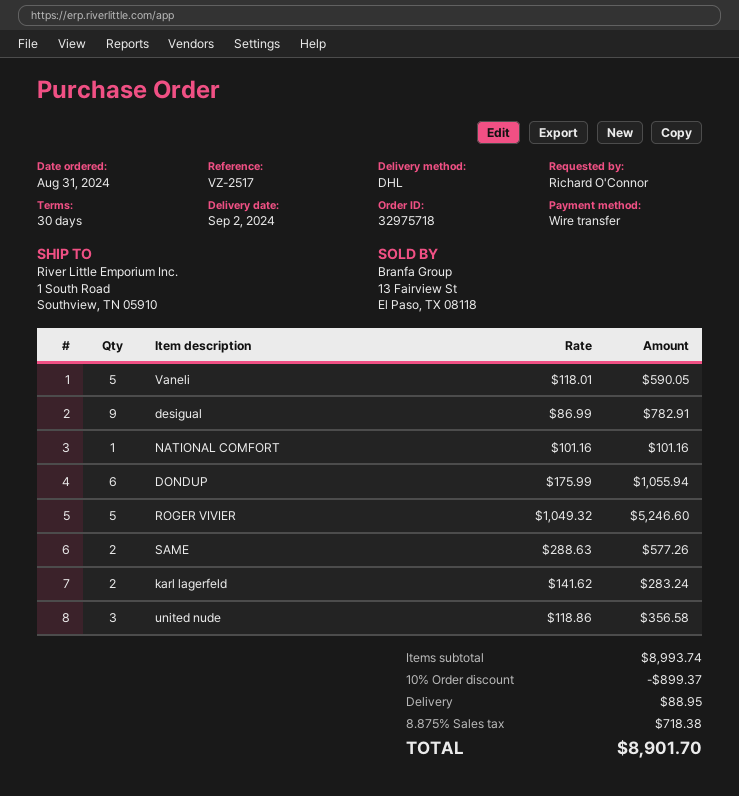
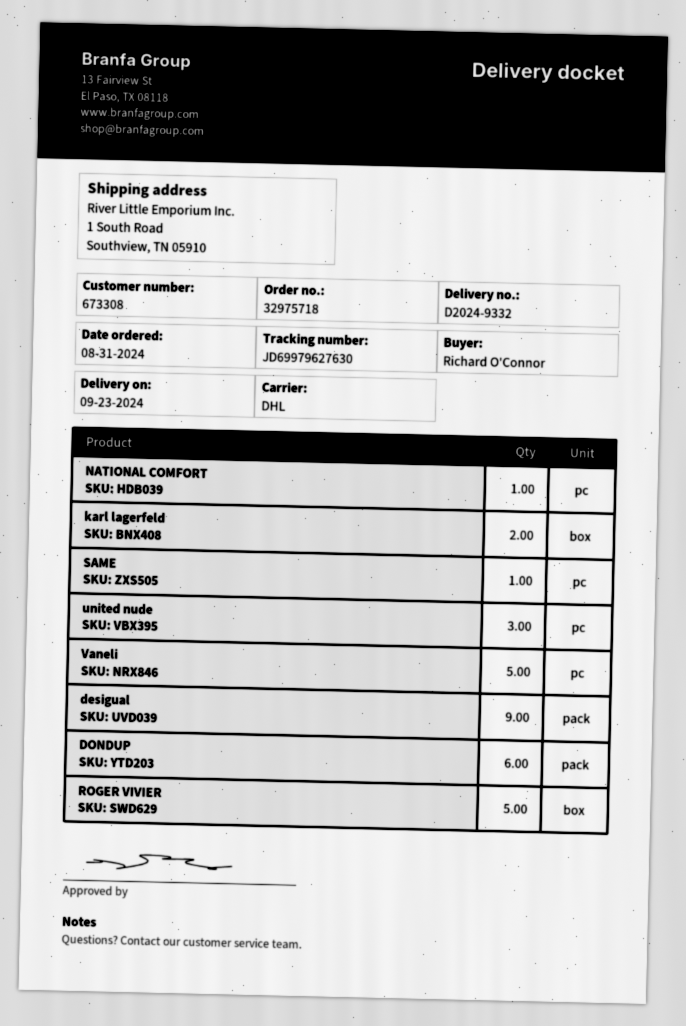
delivery date: 2024-09-02 -> 2024-09-23
SAME: 2 -> 1

